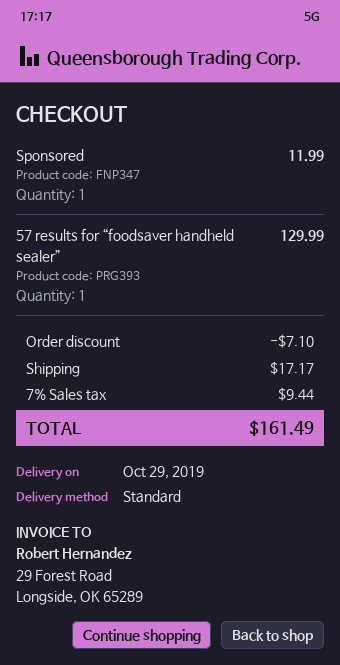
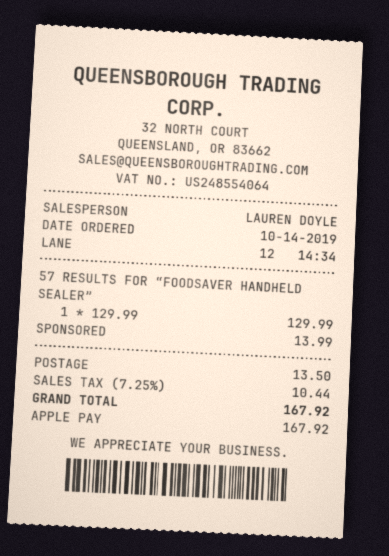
Sponsored: 1 for 11.99 -> 1 for 13.99
discount: 7.10 -> none
shipping: 17.17 -> 13.50
tax: 7% = 9.44 -> 7.25% = 10.44
total: 161.49 -> 167.92

